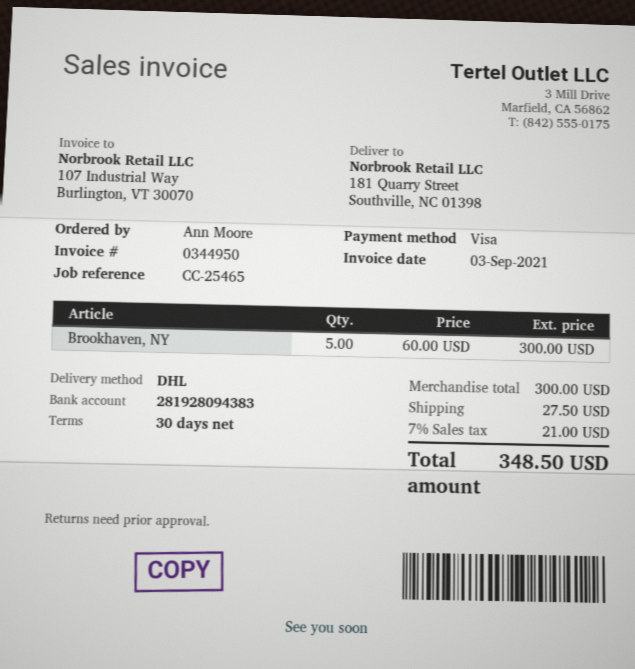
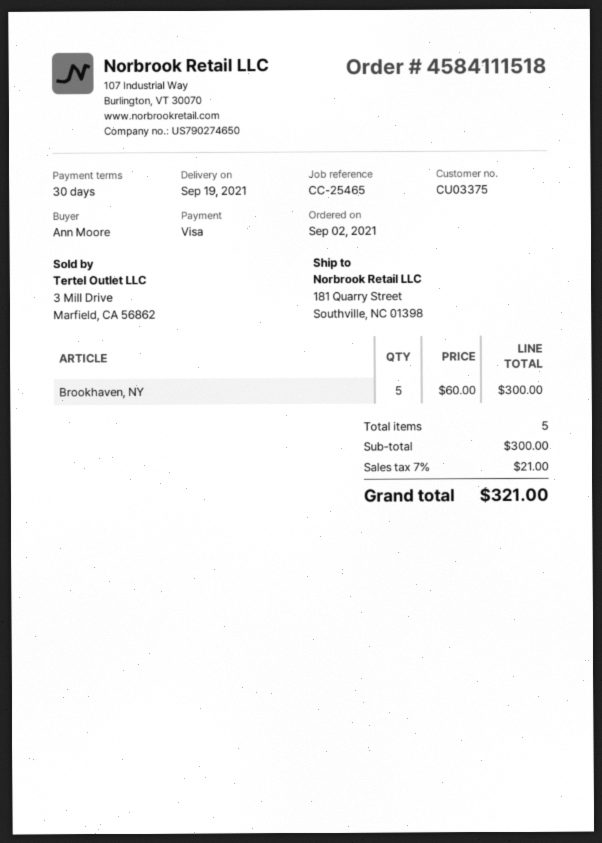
shipping: 27.50 -> none
total: 348.50 -> 321.00

